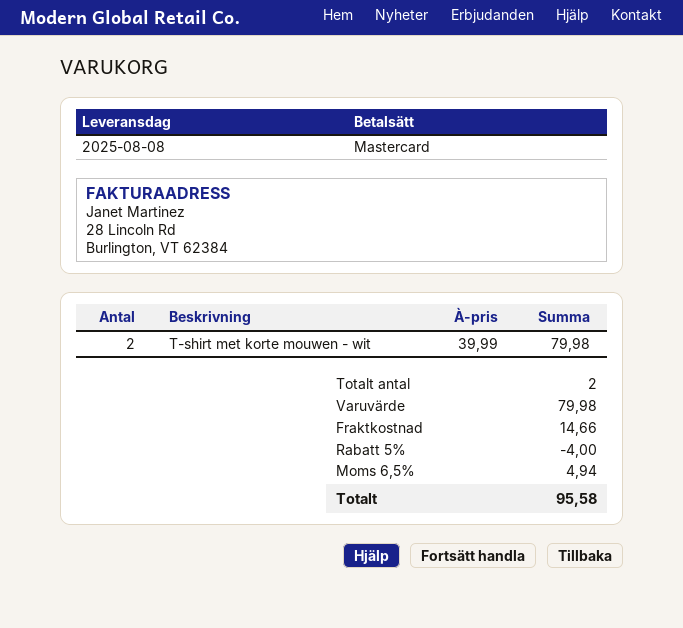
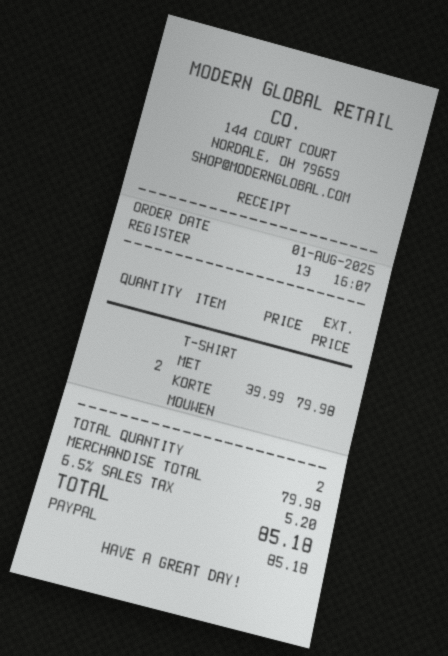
payment method: Mastercard -> PayPal
discount: 5% = 4.00 -> none
shipping: 14.66 -> none
tax: 6.5% = 4.94 -> 6.5% = 5.20
total: 95.58 -> 85.18

